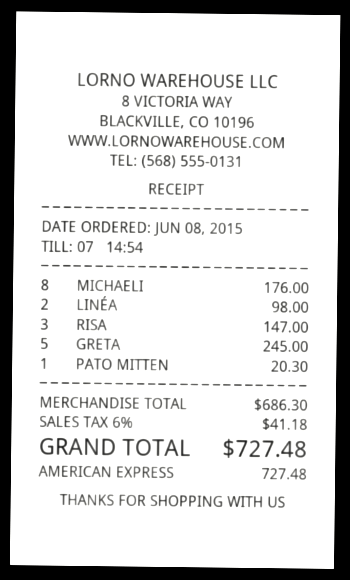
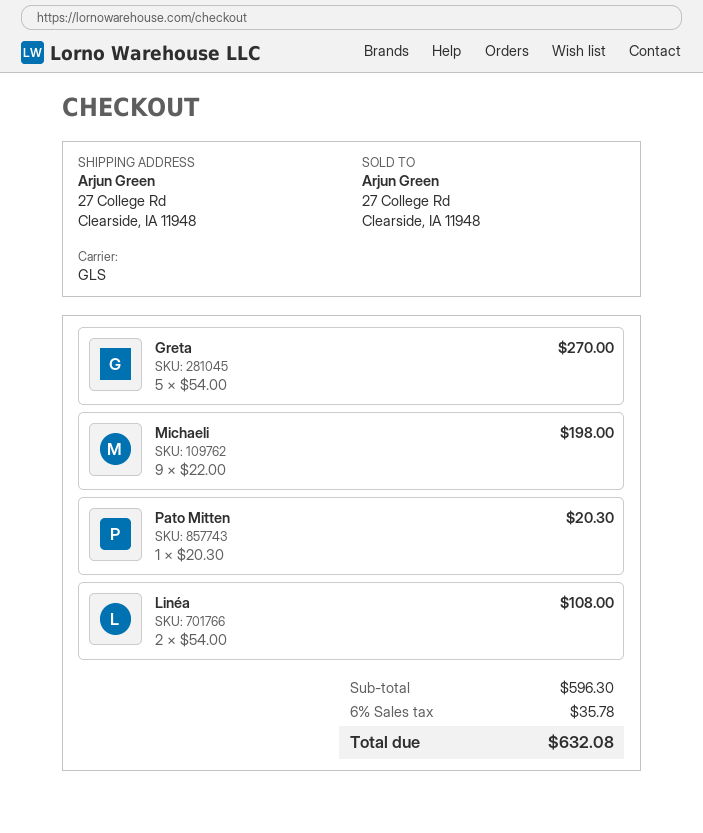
MICHAELI: 8 for 176.00 -> 9 for 198.00
LINÉA: 2 for 98.00 -> 2 for 108.00
RISA: 3 for 147.00 -> none
GRETA: 5 for 245.00 -> 5 for 270.00
subtotal: 686.30 -> 596.30
tax: 6% = 41.18 -> 6% = 35.78
total: 727.48 -> 632.08

